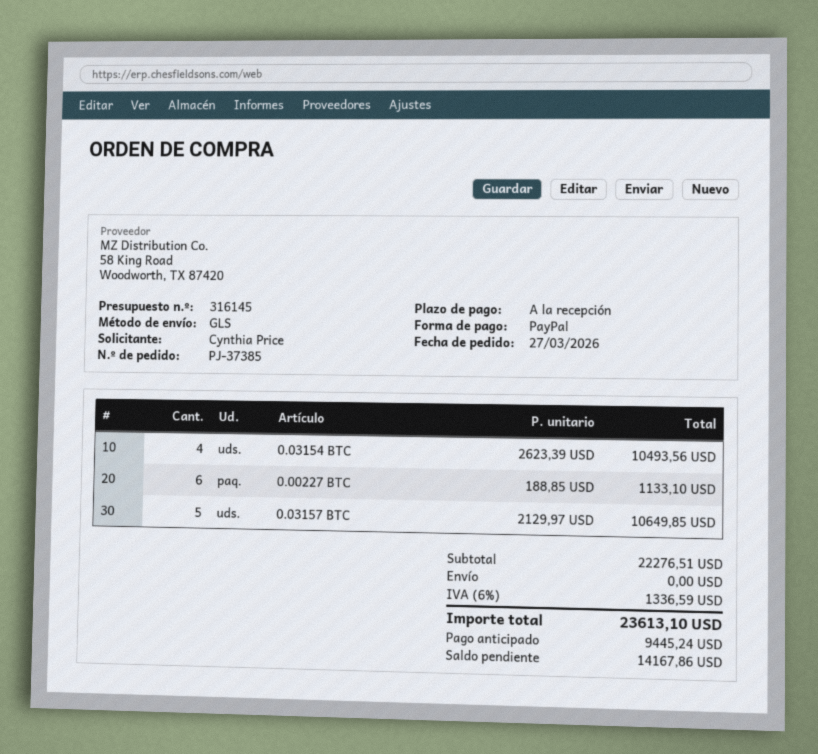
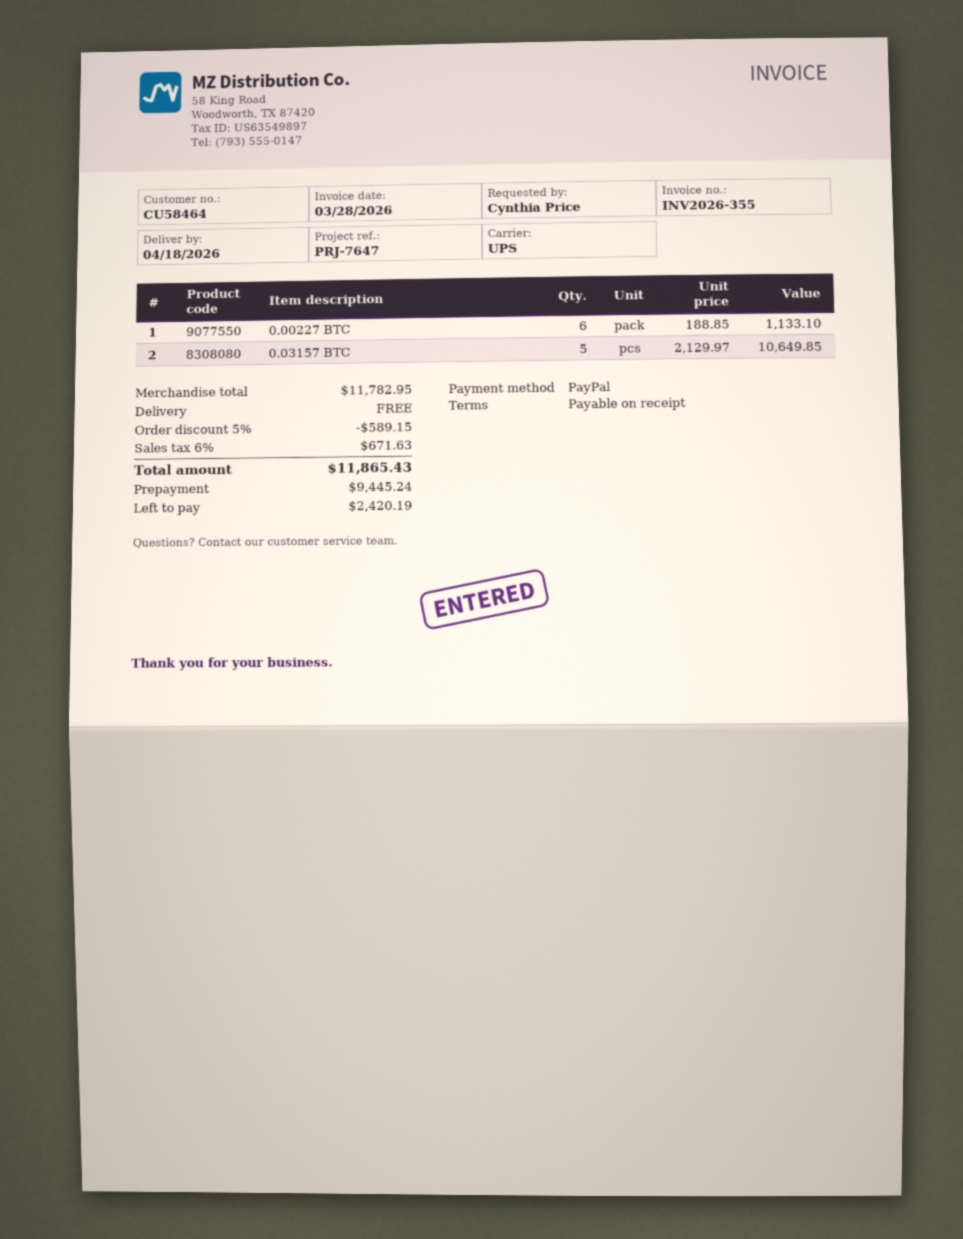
shipping method: GLS -> UPS
0.03154 BTC: 4 x 2623.39 = 10493.56 -> none
subtotal: 22276.51 -> 11782.95
discount: none -> 5% = 589.15
tax: 6% = 1336.59 -> 6% = 671.63
total: 23613.10 -> 11865.43
balance: 14167.86 -> 2420.19

